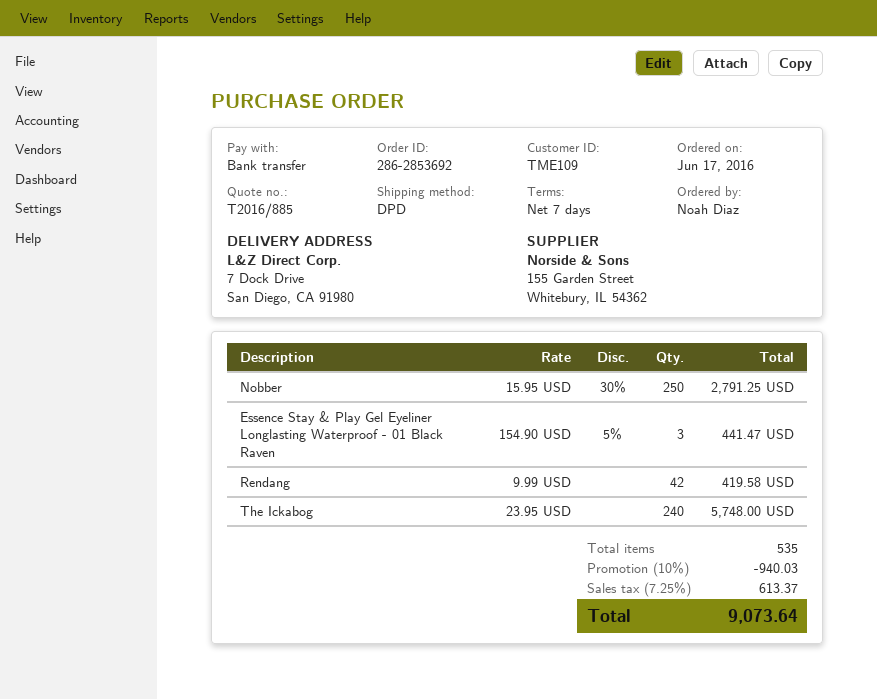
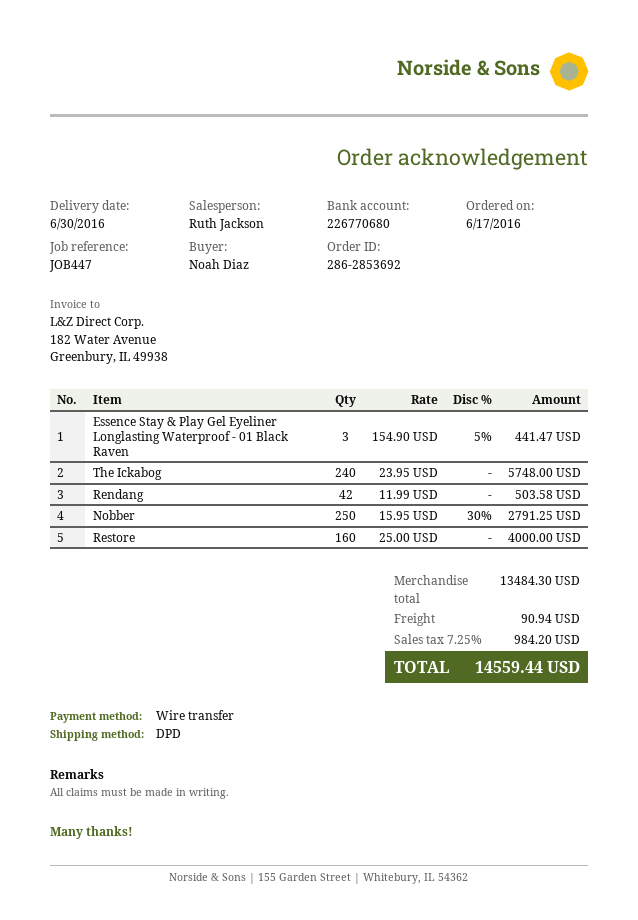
Rendang: 42 x 9.99 = 419.58 -> 42 x 11.99 = 503.58
Restore: none -> 160 x 25.00 = 4000.00
discount: 10% = 940.03 -> none
shipping: none -> 90.94
tax: 7.25% = 613.37 -> 7.25% = 984.20
total: 9073.64 -> 14559.44

